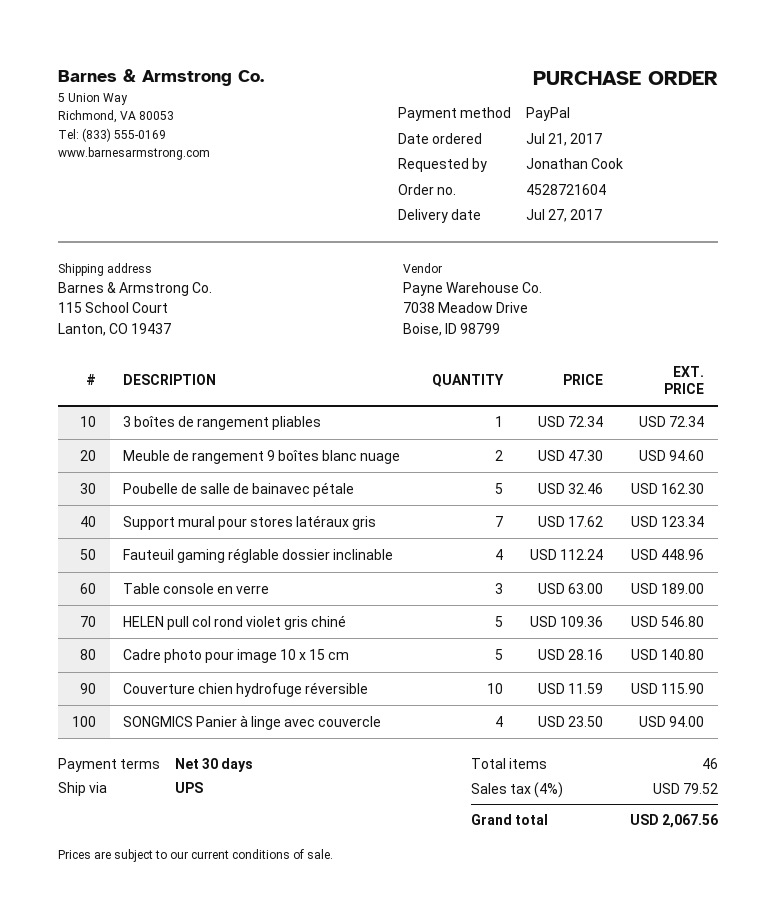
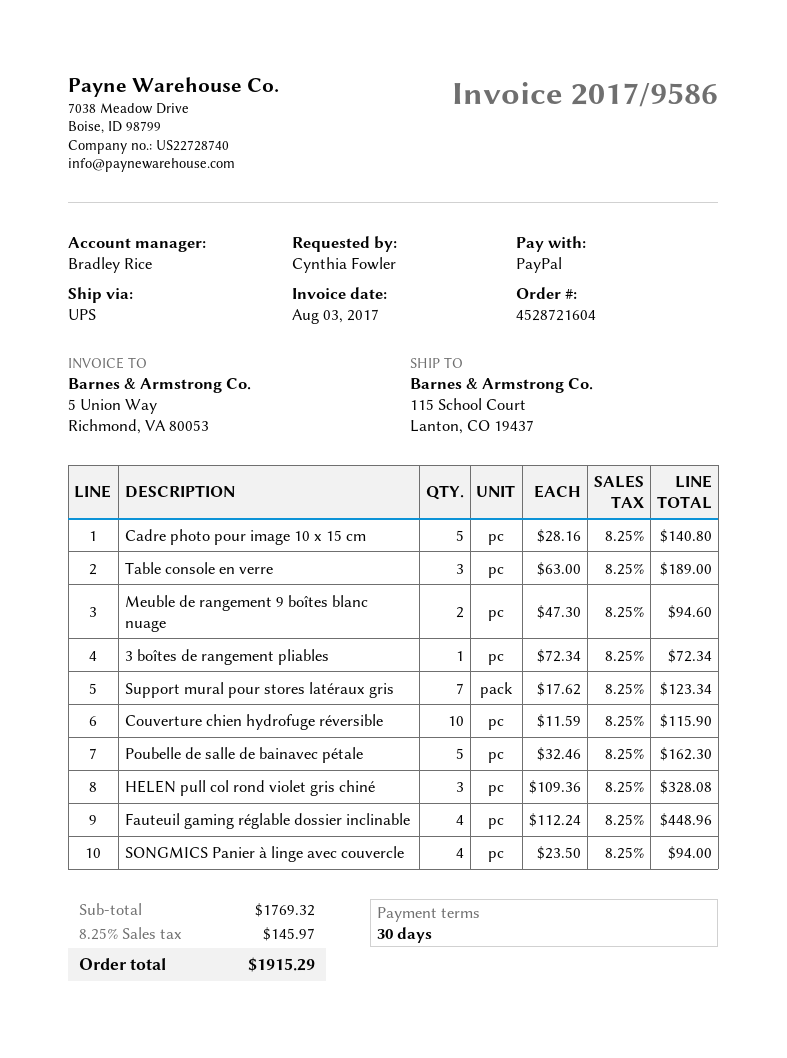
ordered by: Jonathan Cook -> Cynthia Fowler
HELEN pull col rond violet gris chiné: 5 x 109.36 = 546.80 -> 3 x 109.36 = 328.08
tax: 4% = 79.52 -> 8.25% = 145.97
total: 2067.56 -> 1915.29

